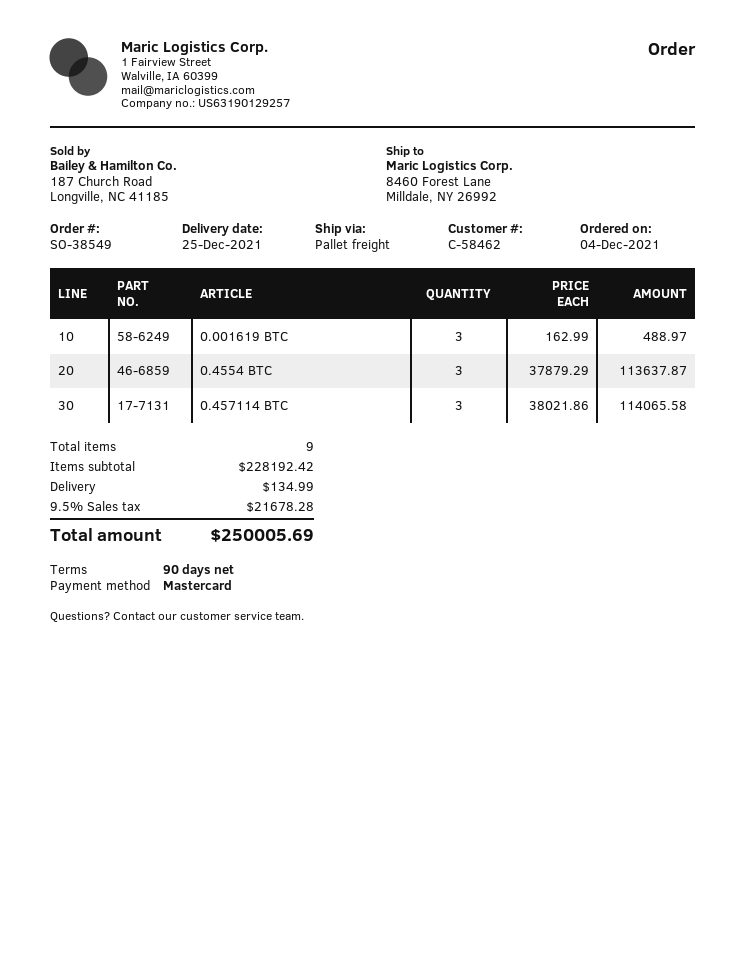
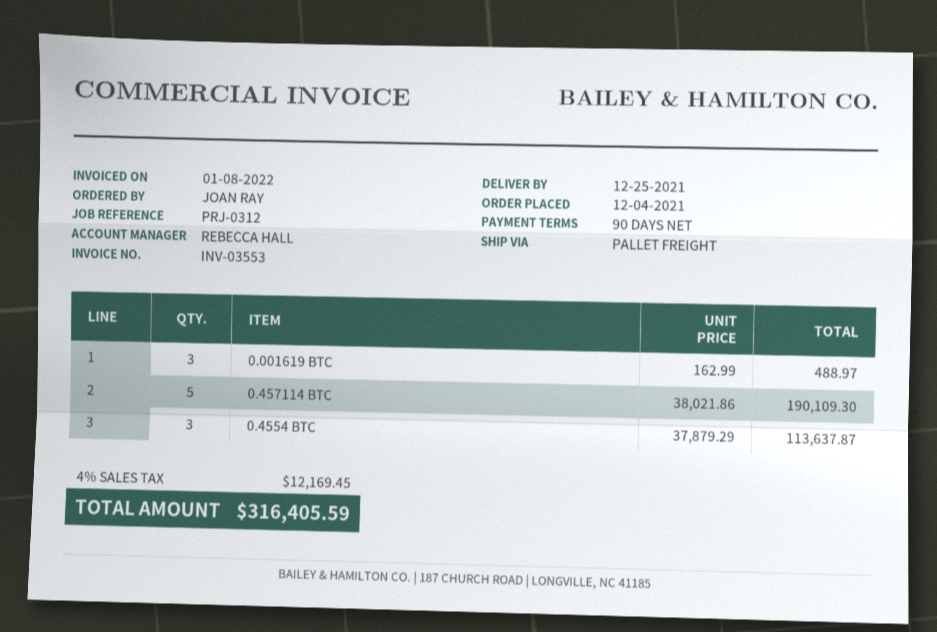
0.457114 BTC: 3 x 38021.86 = 114065.58 -> 5 x 38021.86 = 190109.30
shipping: 134.99 -> none
tax: 9.5% = 21678.28 -> 4% = 12169.45
total: 250005.69 -> 316405.59

